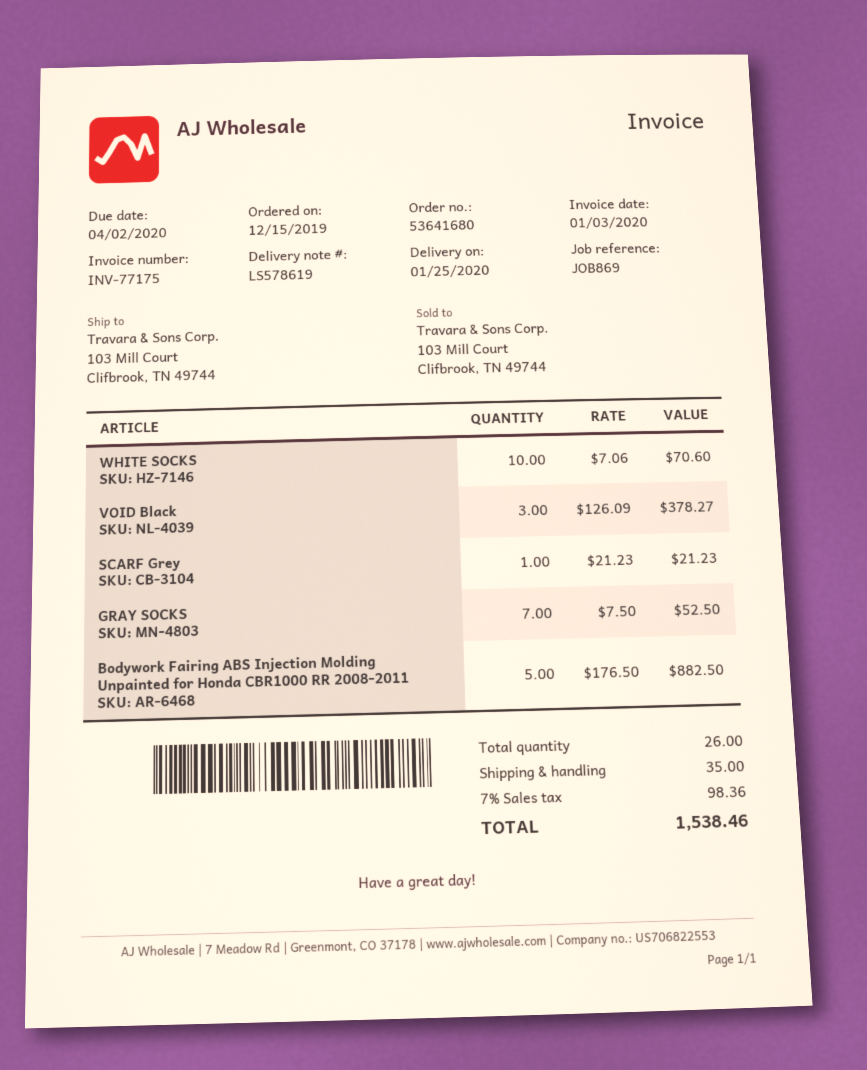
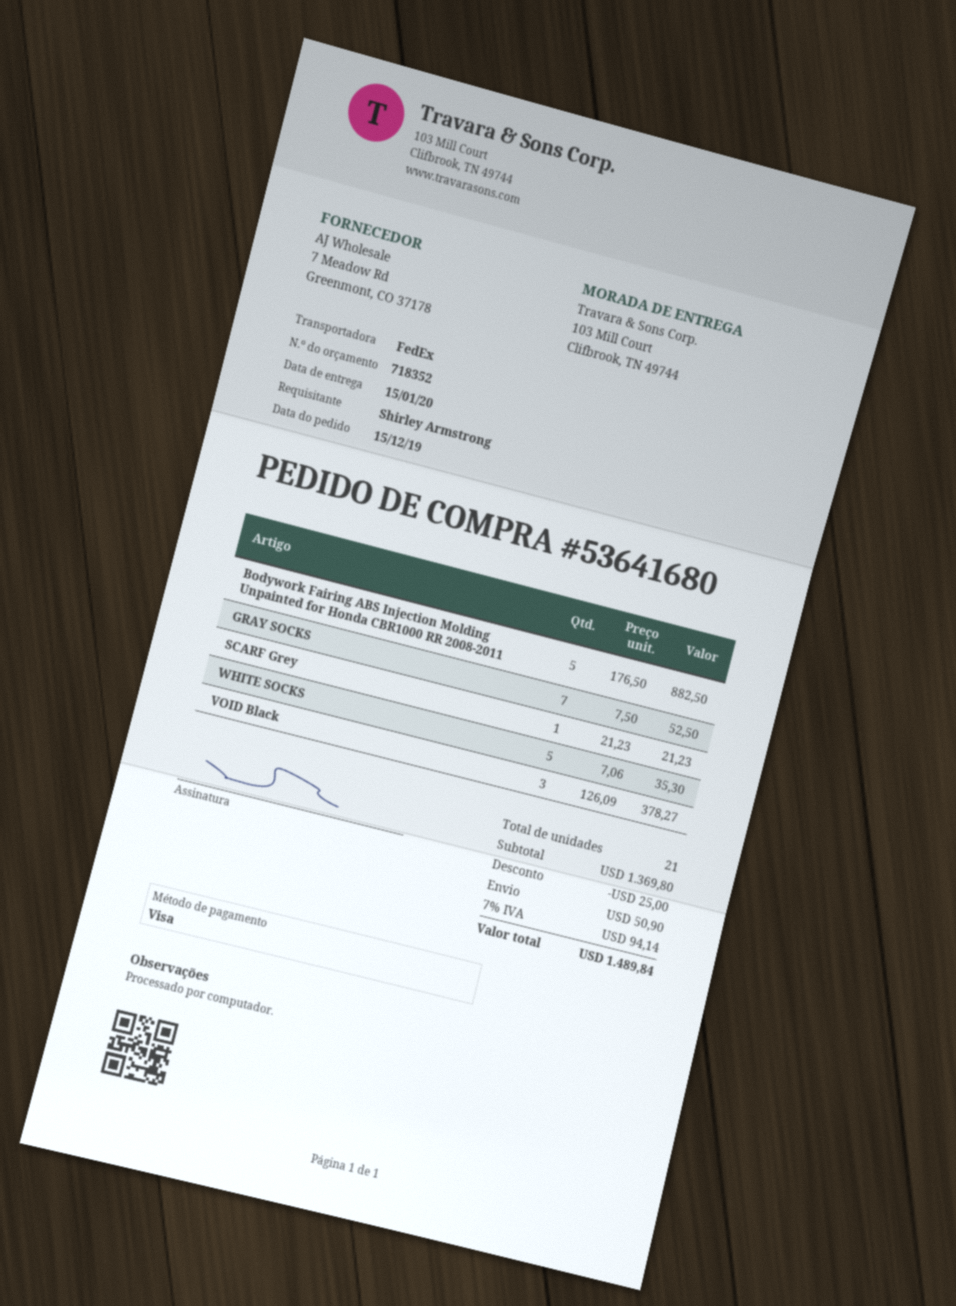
delivery date: 2020-01-25 -> 2020-01-15
WHITE SOCKS: 10 x 7.06 = 70.60 -> 5 x 7.06 = 35.30
total quantity: 26 -> 21
discount: none -> 25.00
shipping: 35.00 -> 50.90
tax: 7% = 98.36 -> 7% = 94.14
total: 1538.46 -> 1489.84

